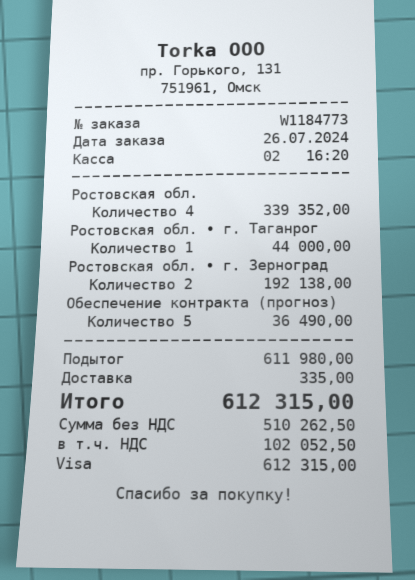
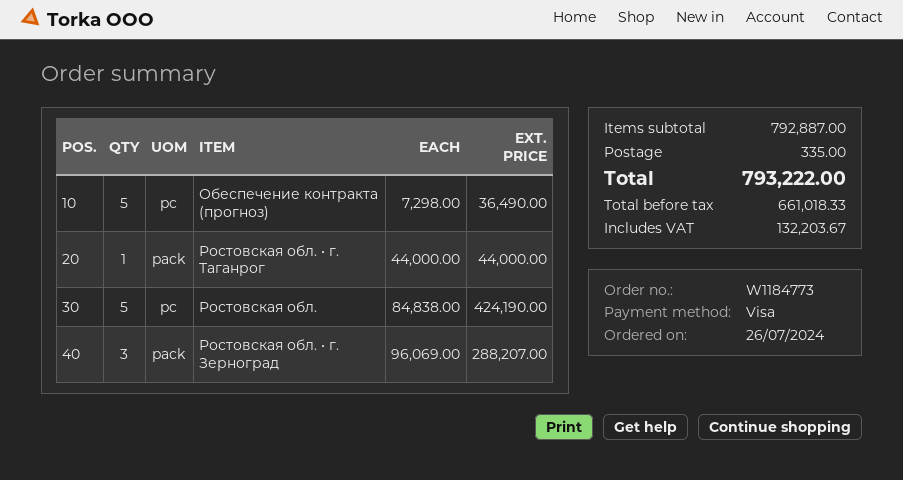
Ростовская обл.: 4 for 339352.00 -> 5 for 424190.00
Ростовская обл. • г. Зерноград: 2 for 192138.00 -> 3 for 288207.00
subtotal: 611980.00 -> 792887.00
net: 510262.50 -> 661018.33
tax: 102052.50 -> 132203.67
total: 612315.00 -> 793222.00

